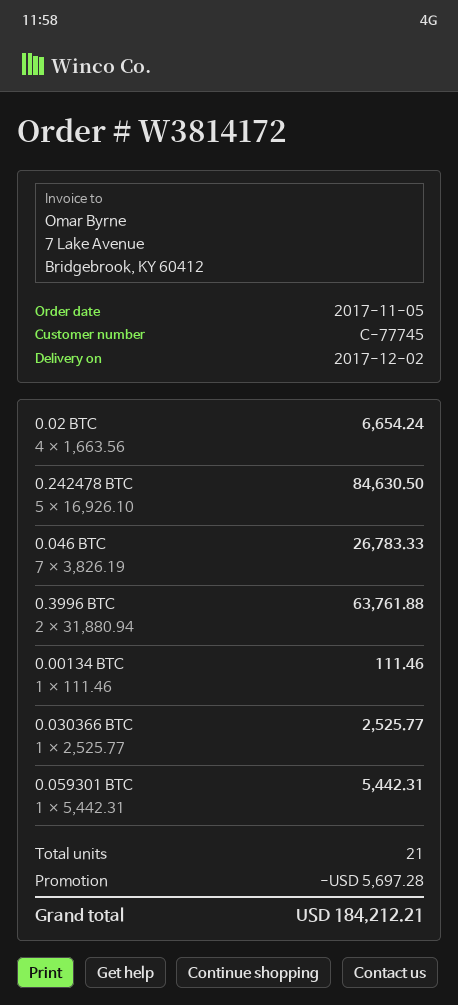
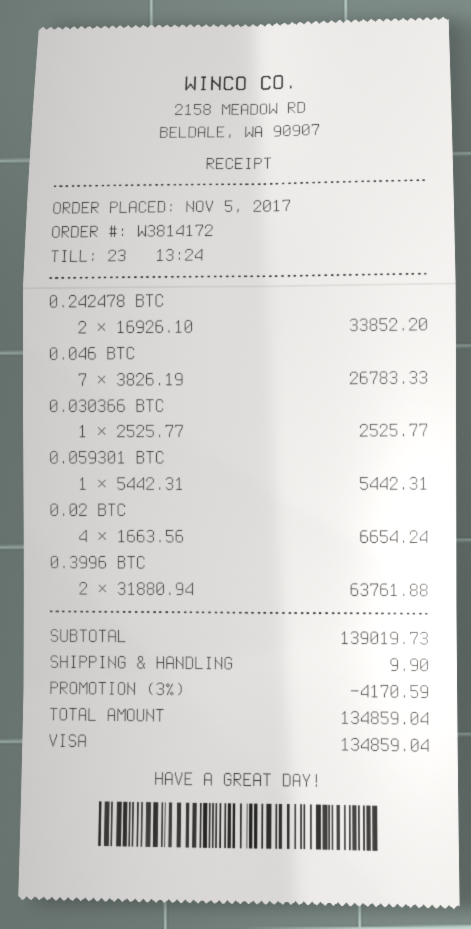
0.242478 BTC: 5 x 16926.10 = 84630.50 -> 2 x 16926.10 = 33852.20
0.00134 BTC: 1 x 111.46 = 111.46 -> none
discount: 5697.28 -> 4170.59
shipping: none -> 9.90
total: 184212.21 -> 134859.04

